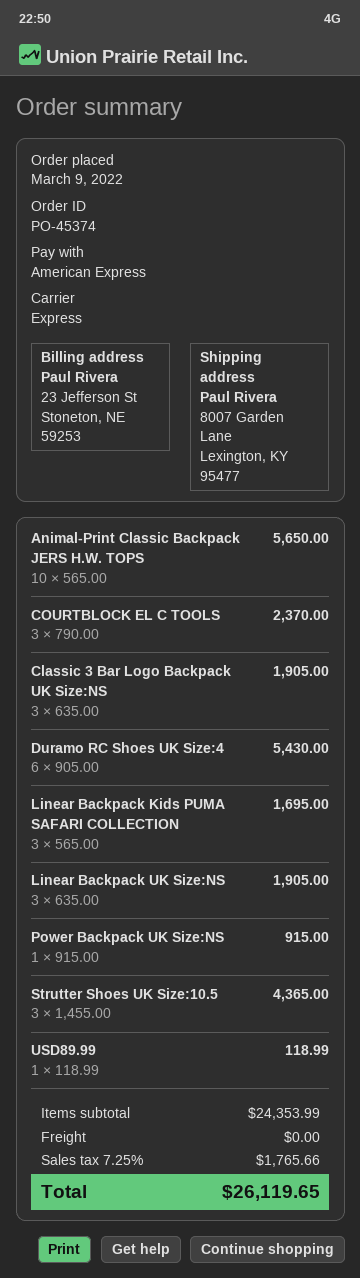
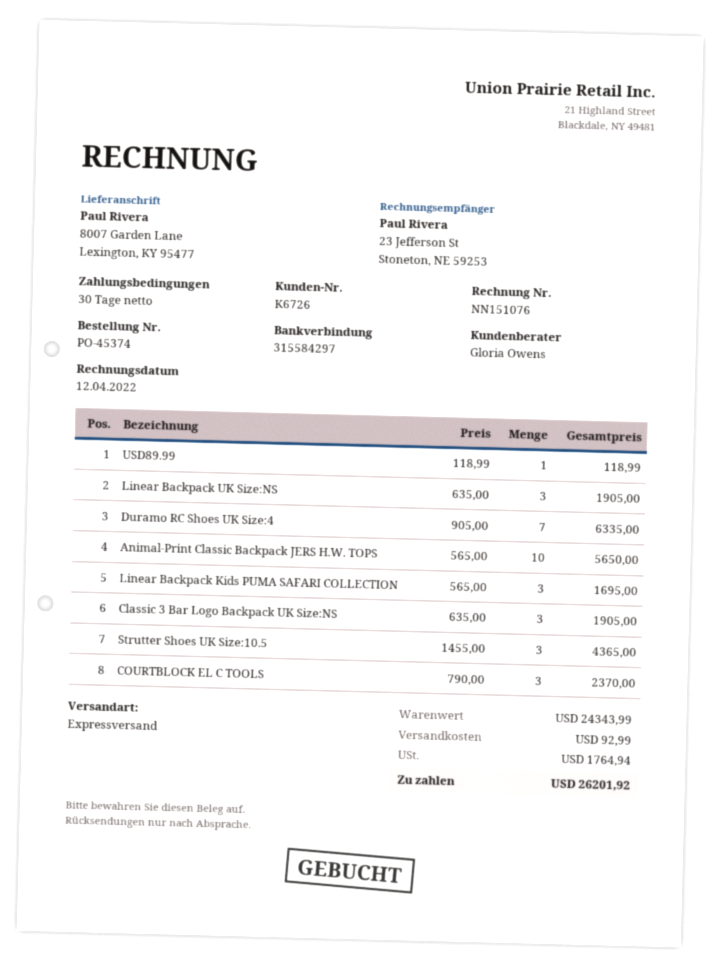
Duramo RC Shoes UK Size:4: 6 x 905.00 = 5430.00 -> 7 x 905.00 = 6335.00
Power Backpack UK Size:NS: 1 x 915.00 = 915.00 -> none
subtotal: 24353.99 -> 24343.99
shipping: 0.00 -> 92.99
tax: 1765.66 -> 1764.94
total: 26119.65 -> 26201.92

